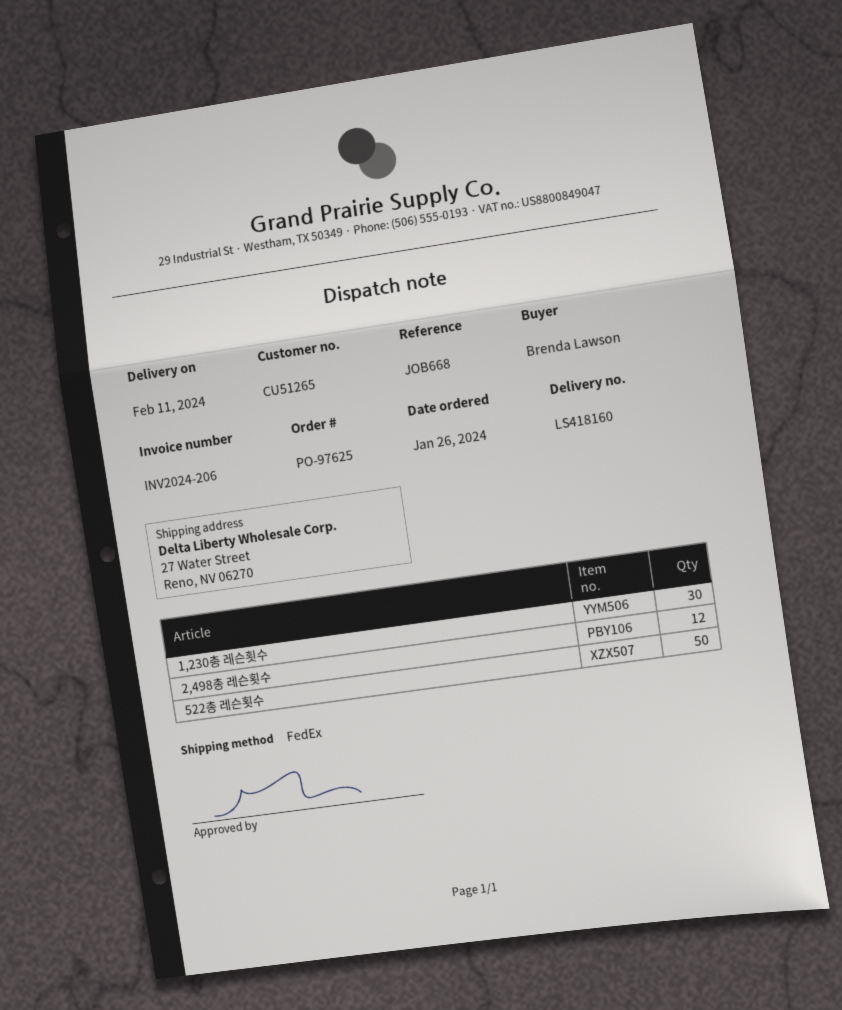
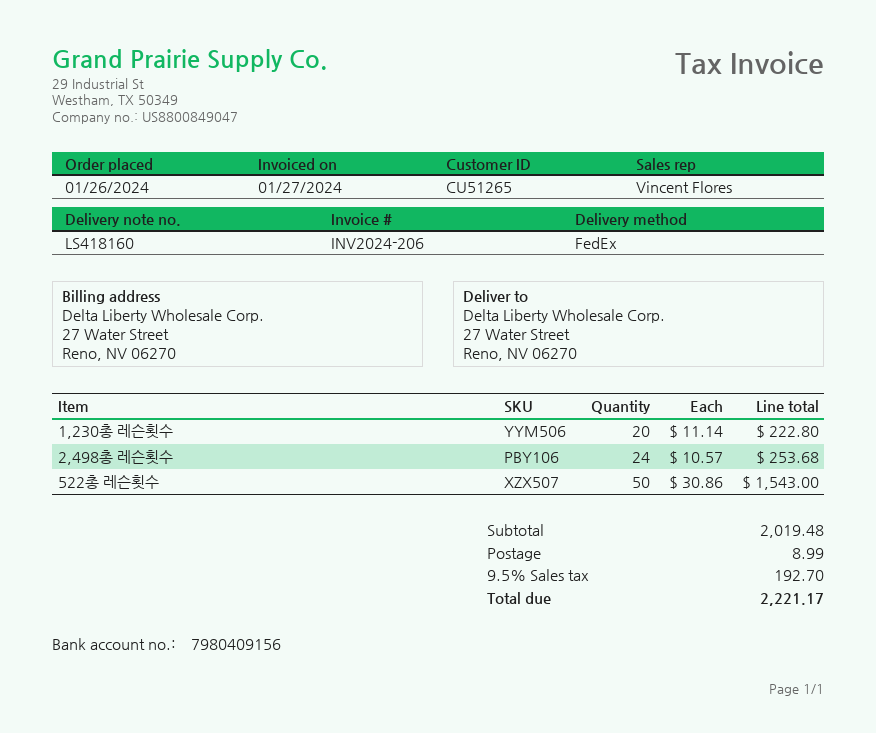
1,230총 레슨횟수: 30 -> 20
2,498총 레슨횟수: 12 -> 24

